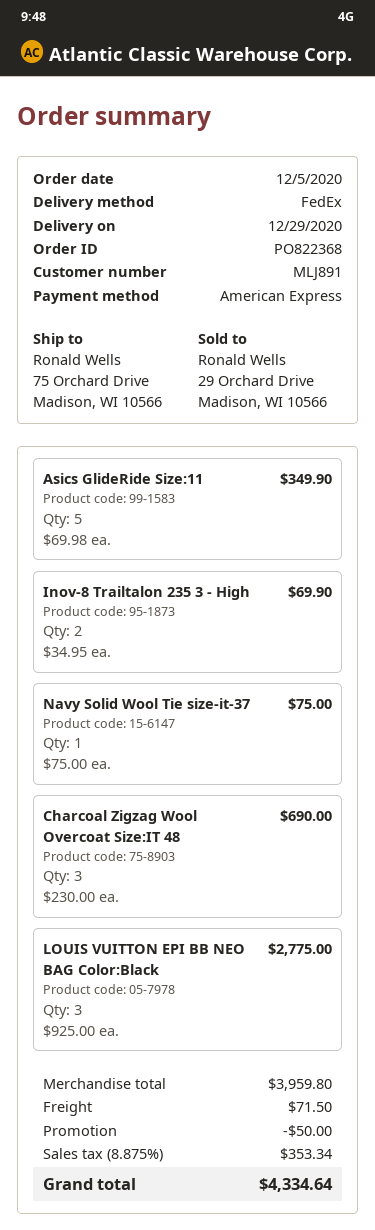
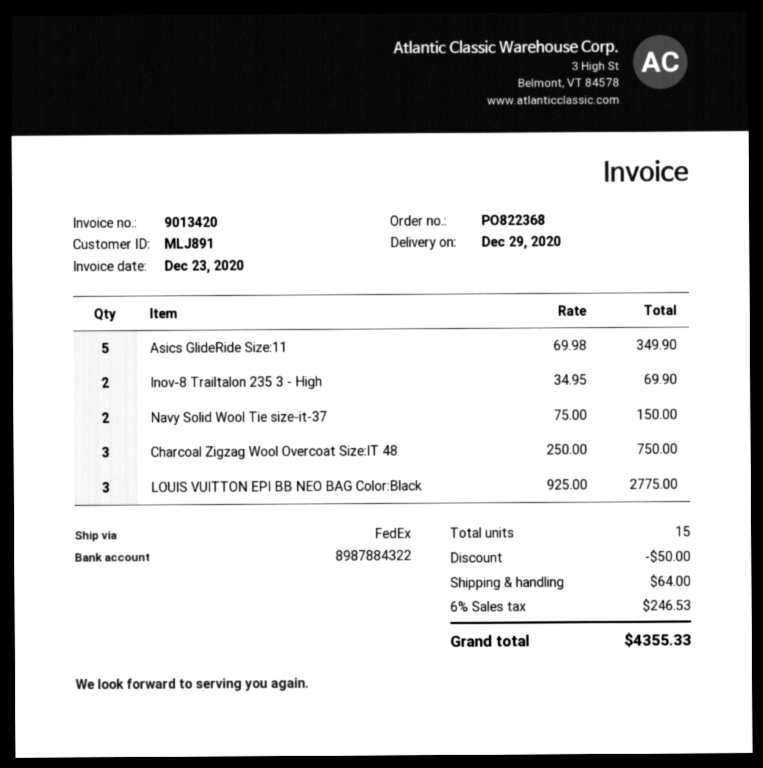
Navy Solid Wool Tie size-it-37: 1 x 75.00 = 75.00 -> 2 x 75.00 = 150.00
Charcoal Zigzag Wool Overcoat Size:IT 48: 3 x 230.00 = 690.00 -> 3 x 250.00 = 750.00
shipping: 71.50 -> 64.00
tax: 8.875% = 353.34 -> 6% = 246.53
total: 4334.64 -> 4355.33

